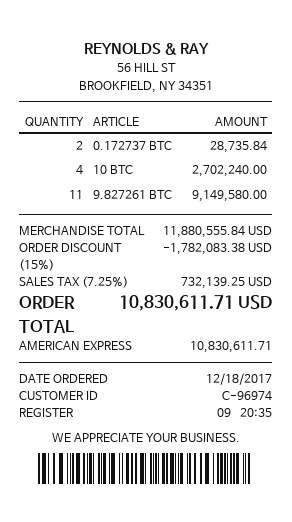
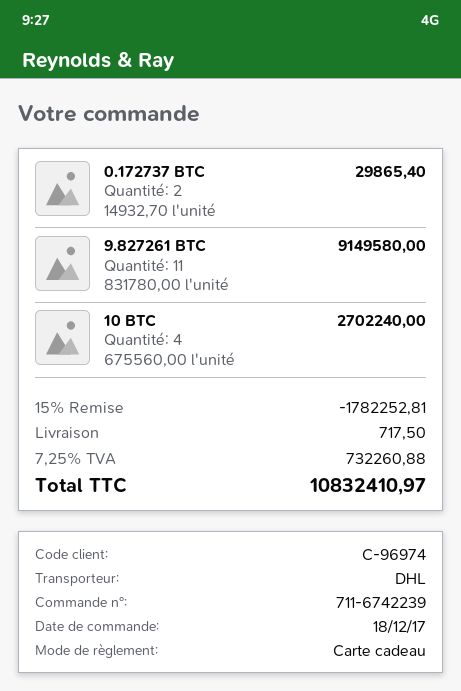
payment method: American Express -> gift card
0.172737 BTC: 2 for 28735.84 -> 2 for 29865.40
discount: 15% = 1782083.38 -> 15% = 1782252.81
shipping: none -> 717.50
tax: 7.25% = 732139.25 -> 7.25% = 732260.88
total: 10830611.71 -> 10832410.97

